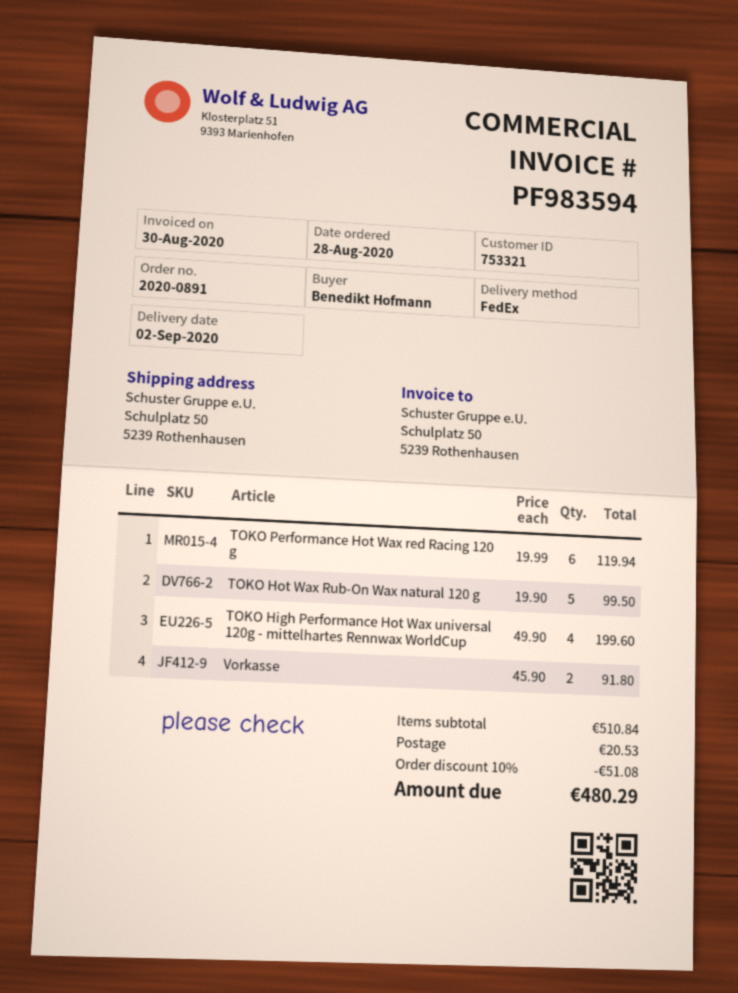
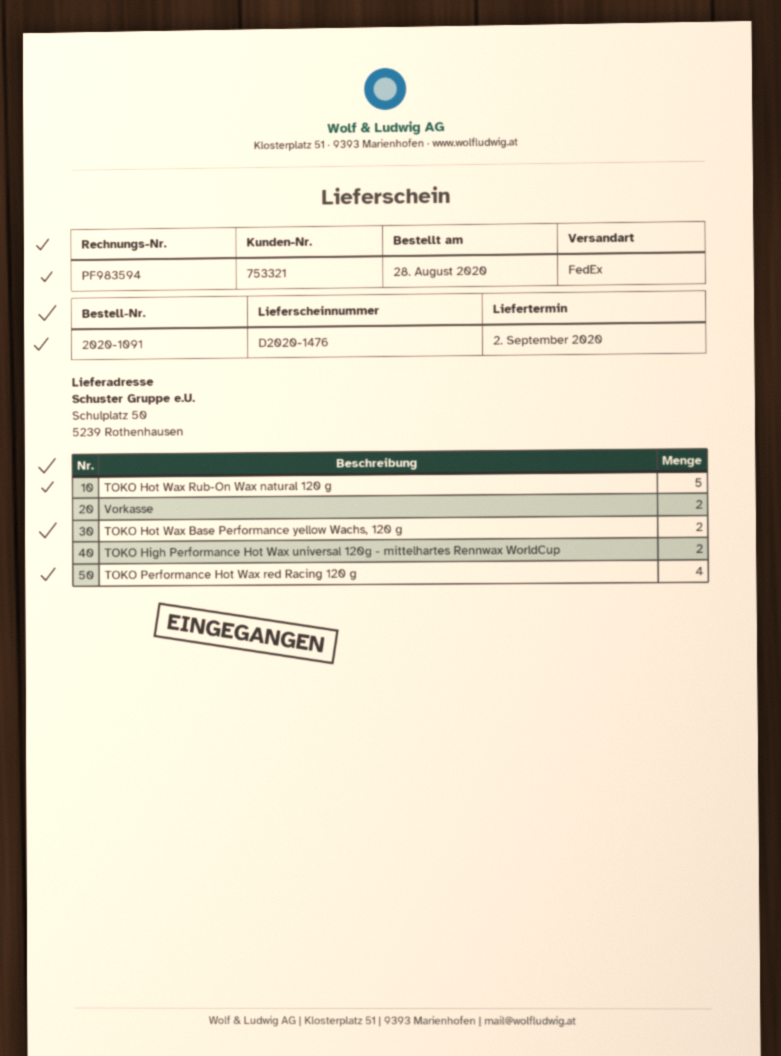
order number: 2020-0891 -> 2020-1091
TOKO Performance Hot Wax red Racing 120 g: 6 -> 4
TOKO High Performance Hot Wax universal 120g - mittelhartes Rennwax WorldCup: 4 -> 2
TOKO Hot Wax Base Performance yellow Wachs, 120 g: none -> 2

